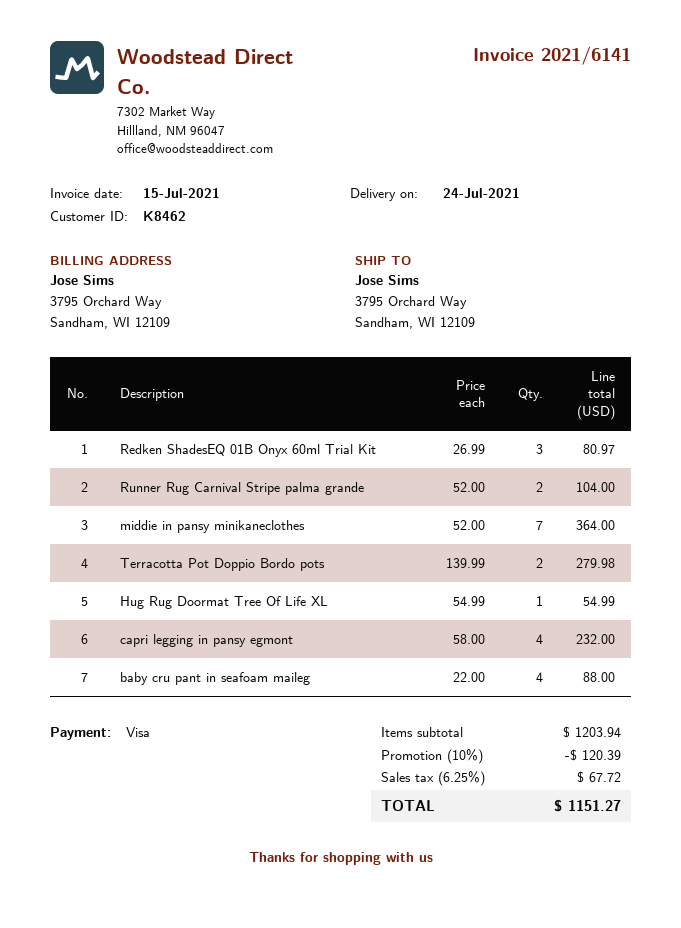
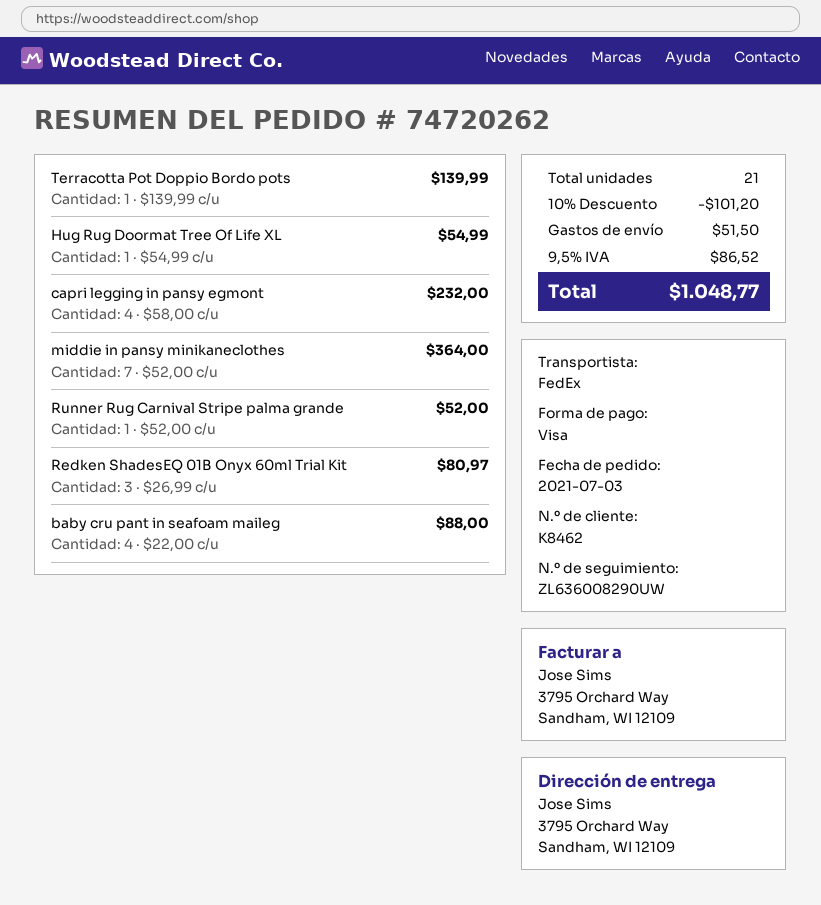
Runner Rug Carnival Stripe palma grande: 2 x 52.00 = 104.00 -> 1 x 52.00 = 52.00
Terracotta Pot Doppio Bordo pots: 2 x 139.99 = 279.98 -> 1 x 139.99 = 139.99
discount: 10% = 120.39 -> 10% = 101.20
shipping: none -> 51.50
tax: 6.25% = 67.72 -> 9.5% = 86.52
total: 1151.27 -> 1048.77

